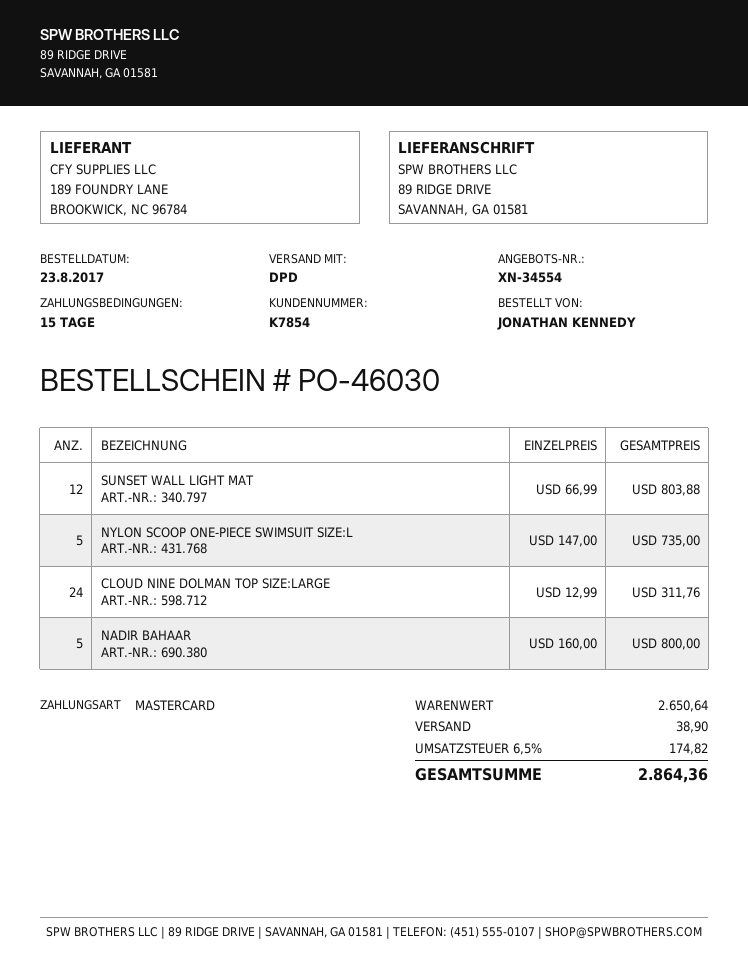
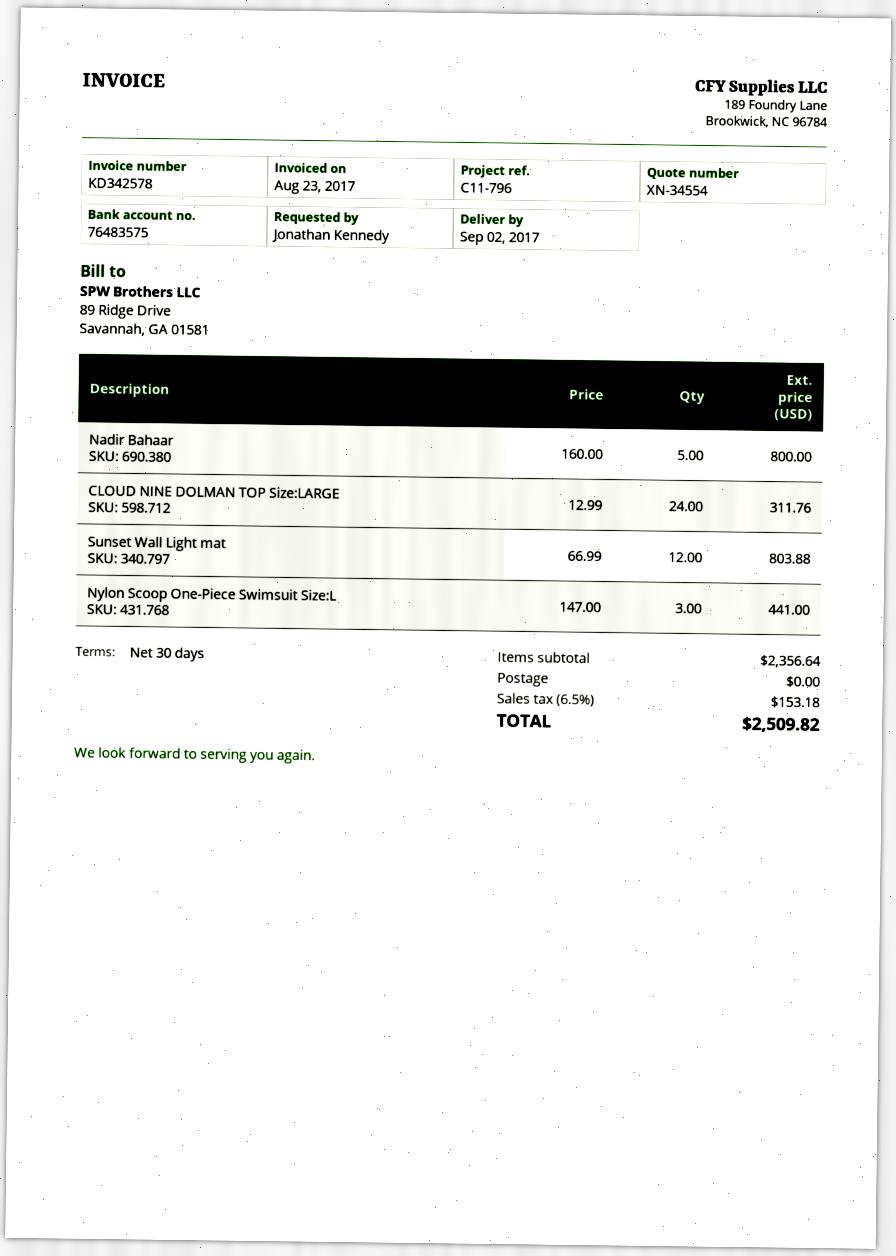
payment terms: 15 days -> 30 days
NYLON SCOOP ONE-PIECE SWIMSUIT SIZE:L: 5 x 147.00 = 735.00 -> 3 x 147.00 = 441.00
subtotal: 2650.64 -> 2356.64
shipping: 38.90 -> 0.00
tax: 6.5% = 174.82 -> 6.5% = 153.18
total: 2864.36 -> 2509.82

